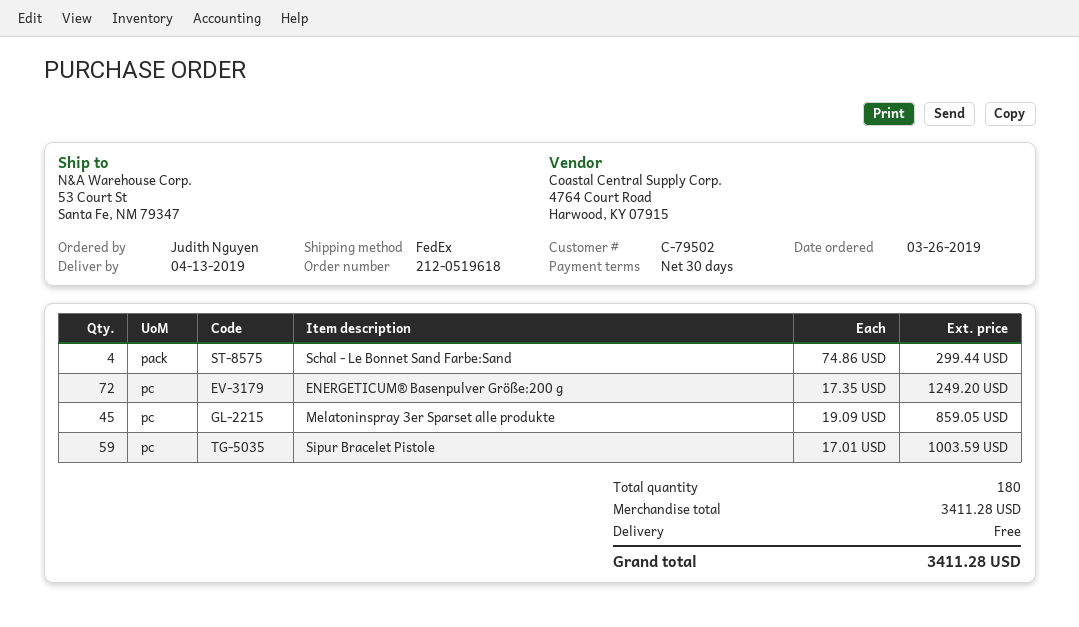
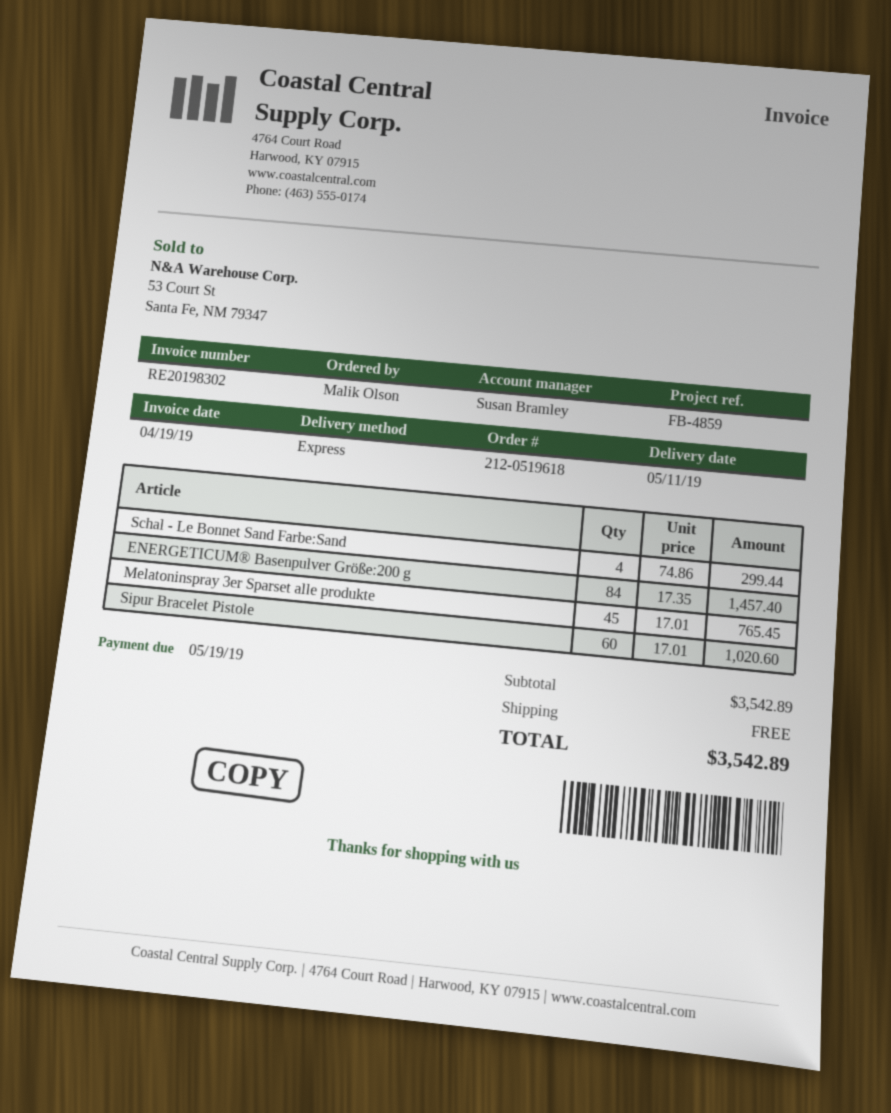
delivery date: 2019-04-13 -> 2019-05-11
ordered by: Judith Nguyen -> Malik Olson
shipping method: FedEx -> express
ENERGETICUM® Basenpulver Größe:200 g: 72 x 17.35 = 1249.20 -> 84 x 17.35 = 1457.40
Melatoninspray 3er Sparset alle produkte: 45 x 19.09 = 859.05 -> 45 x 17.01 = 765.45
Sipur Bracelet Pistole: 59 x 17.01 = 1003.59 -> 60 x 17.01 = 1020.60
subtotal: 3411.28 -> 3542.89
total: 3411.28 -> 3542.89

